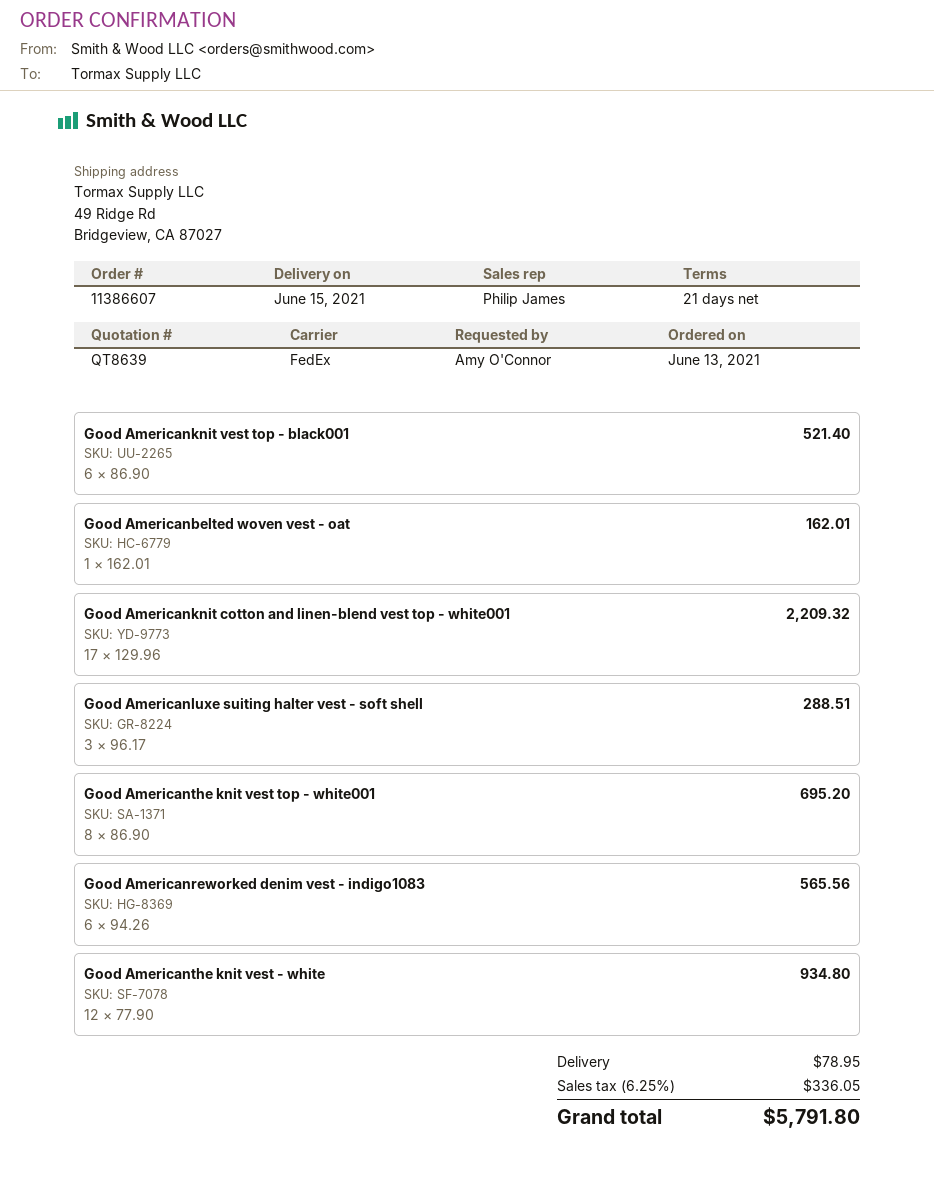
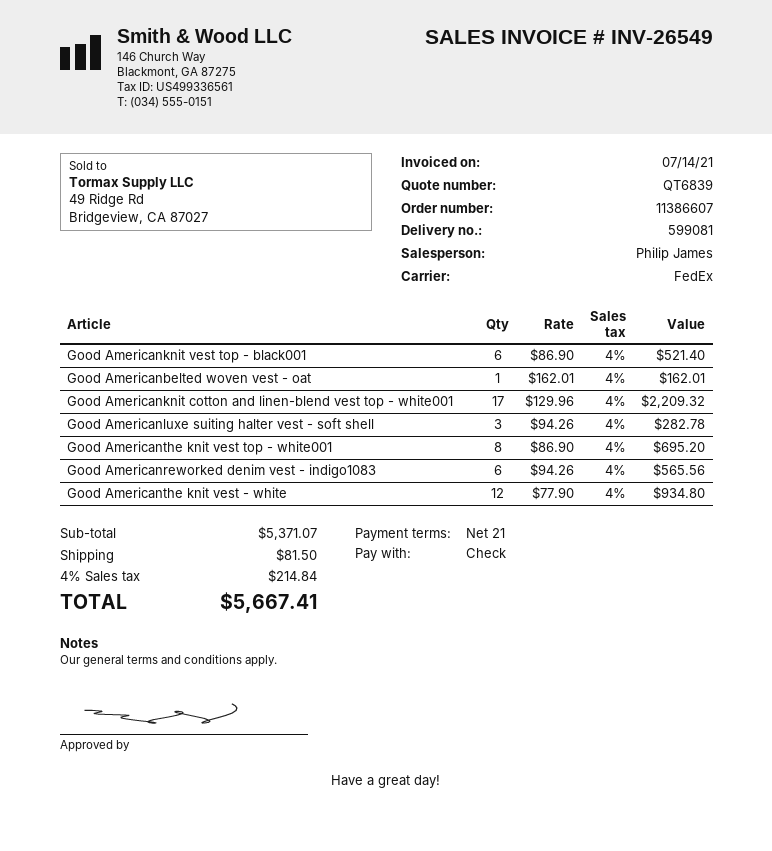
quote number: QT8639 -> QT6839
Good Americanluxe suiting halter vest - soft shell: 3 x 96.17 = 288.51 -> 3 x 94.26 = 282.78
shipping: 78.95 -> 81.50
tax: 6.25% = 336.05 -> 4% = 214.84
total: 5791.80 -> 5667.41

